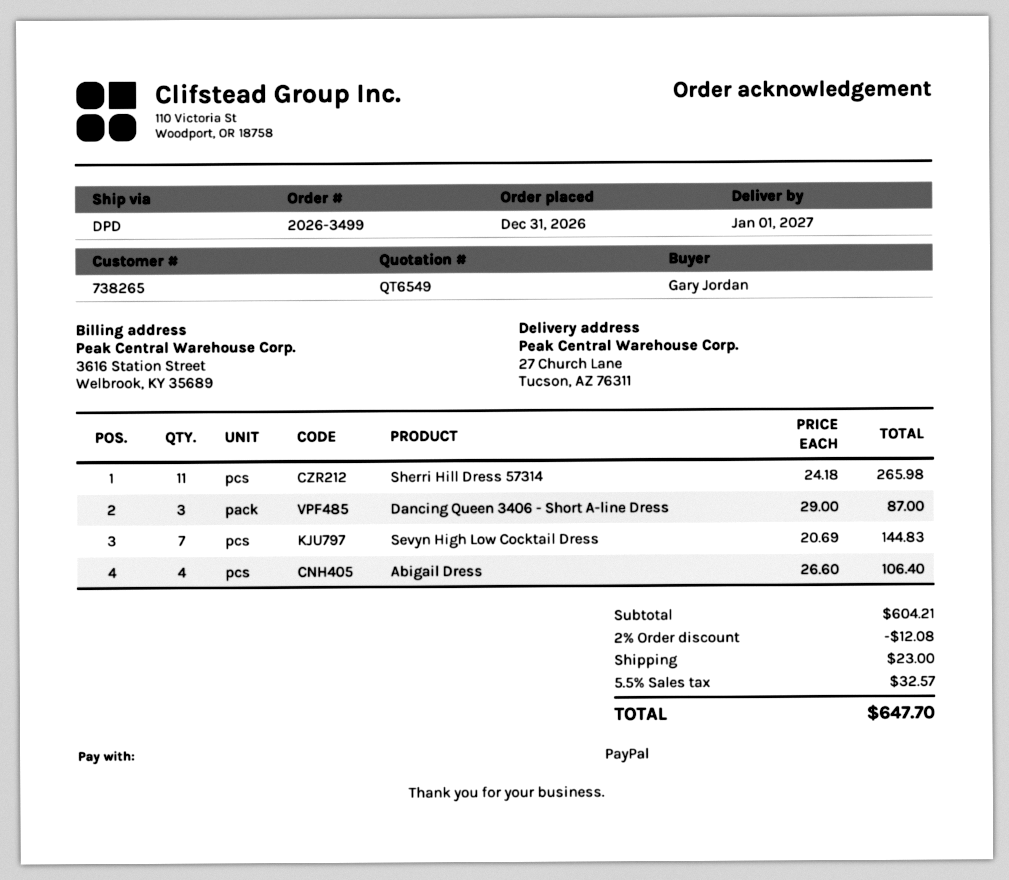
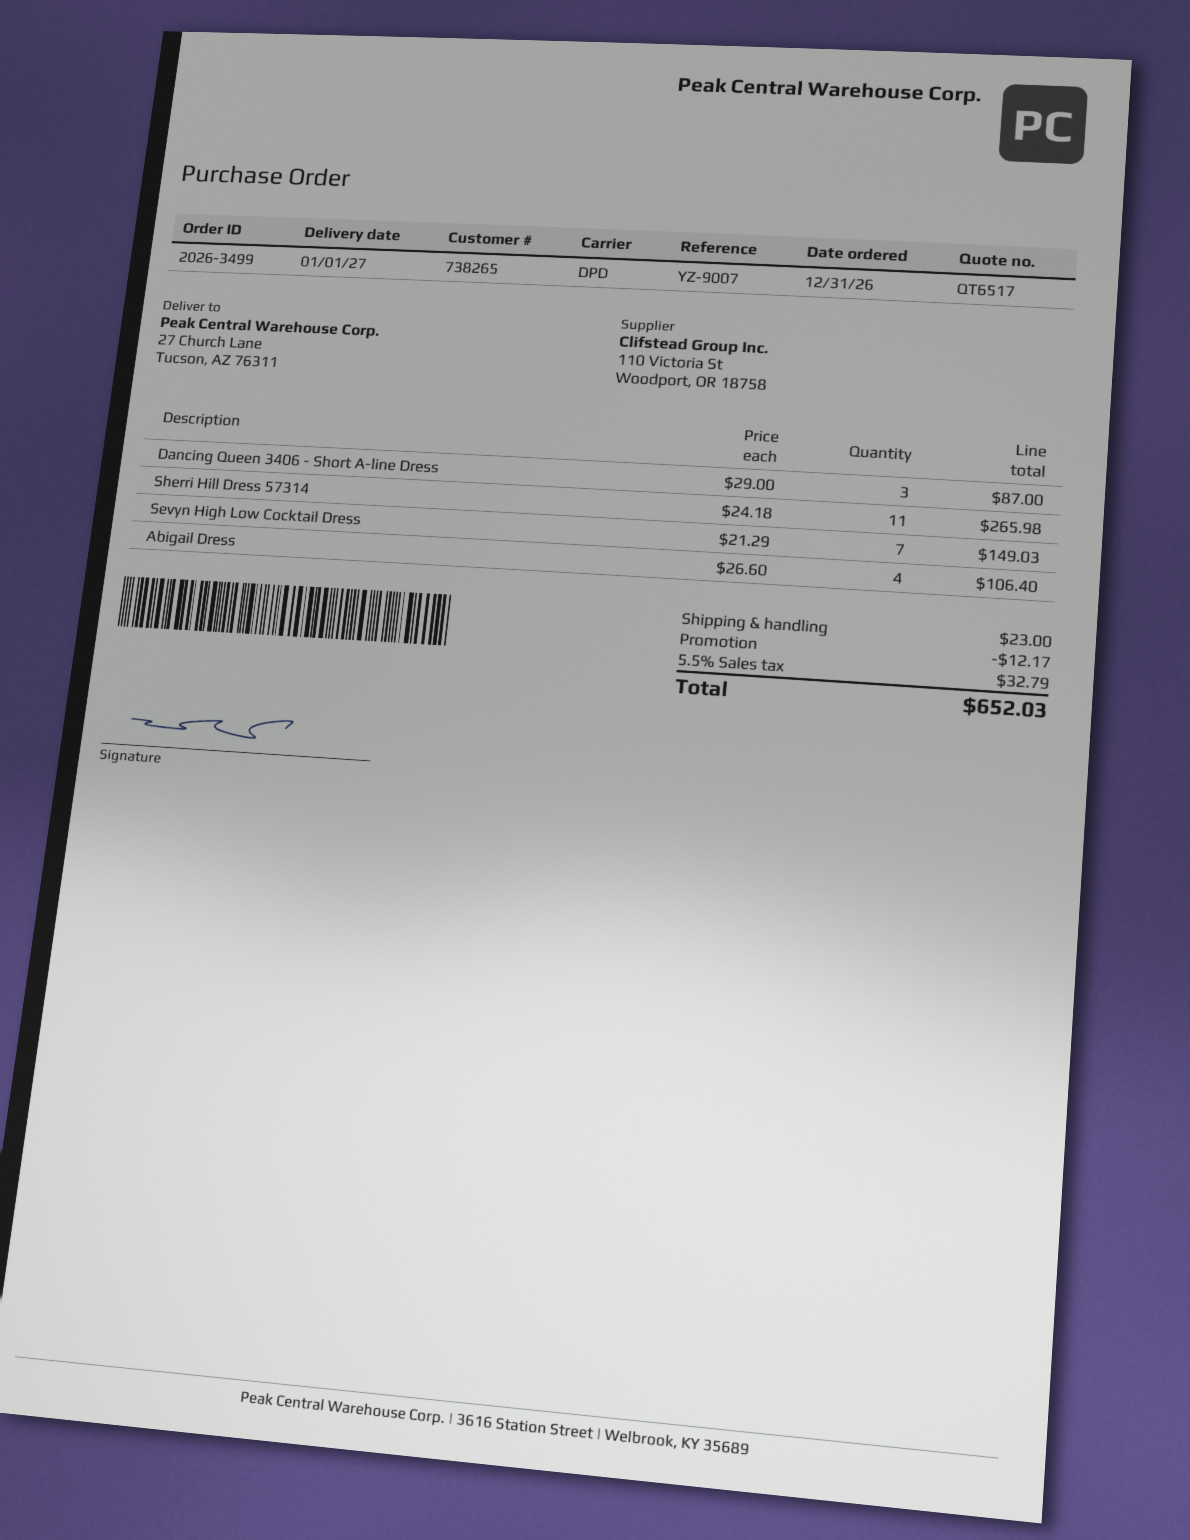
quote number: QT6549 -> QT6517
Sevyn High Low Cocktail Dress: 7 x 20.69 = 144.83 -> 7 x 21.29 = 149.03
discount: 12.08 -> 12.17
tax: 5.5% = 32.57 -> 5.5% = 32.79
total: 647.70 -> 652.03

